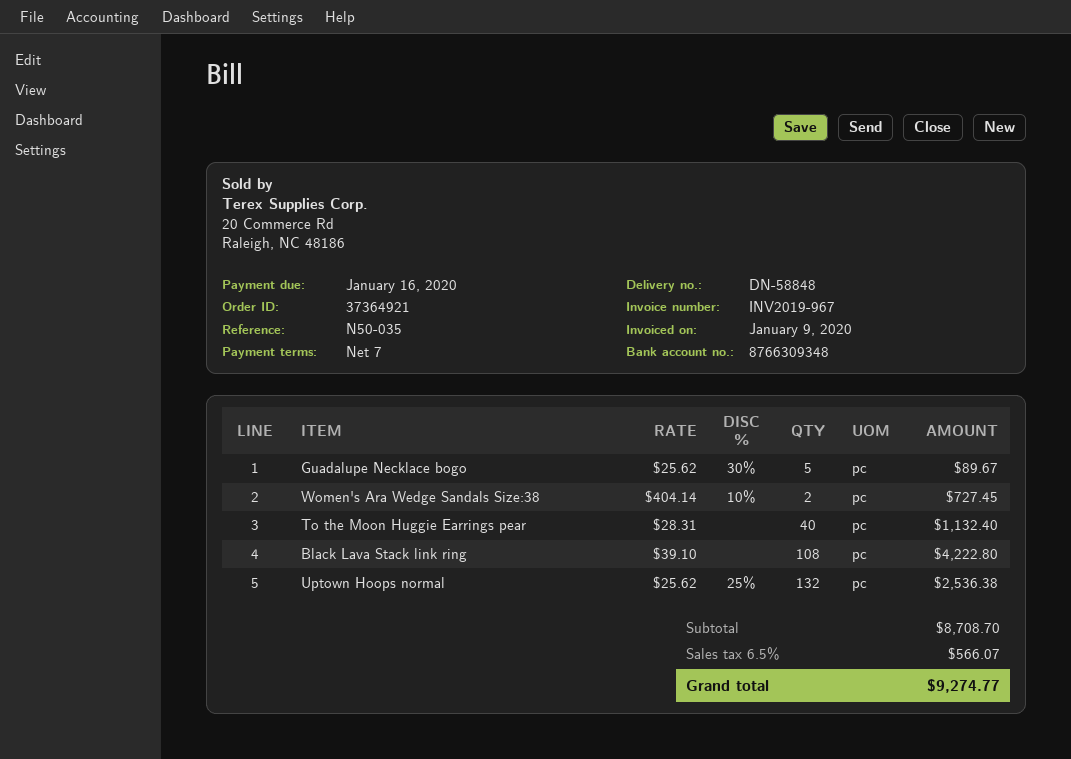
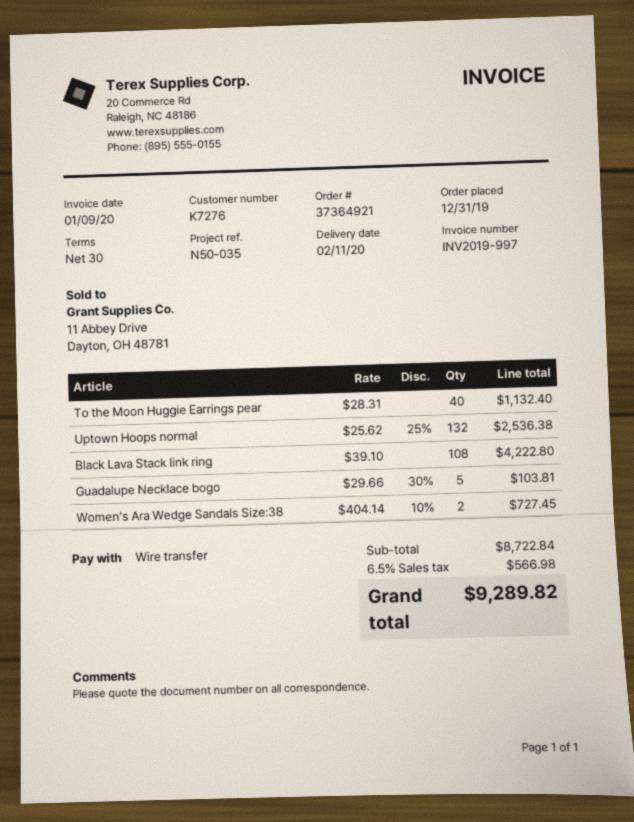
invoice number: INV2019-967 -> INV2019-997
payment terms: 7 days -> 30 days
Guadalupe Necklace bogo: 5 x 25.62 - 30% = 89.67 -> 5 x 29.66 - 30% = 103.81
subtotal: 8708.70 -> 8722.84
tax: 6.5% = 566.07 -> 6.5% = 566.98
total: 9274.77 -> 9289.82

